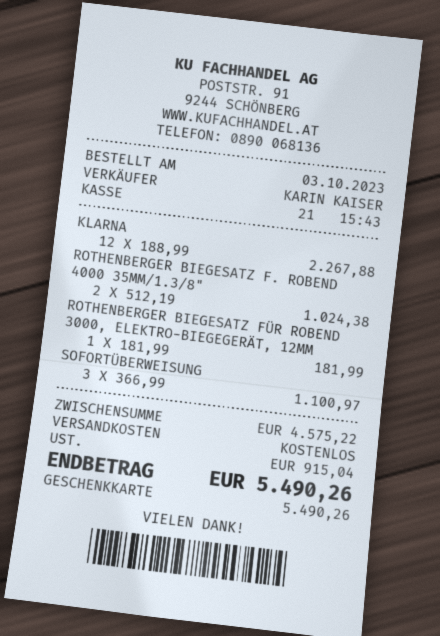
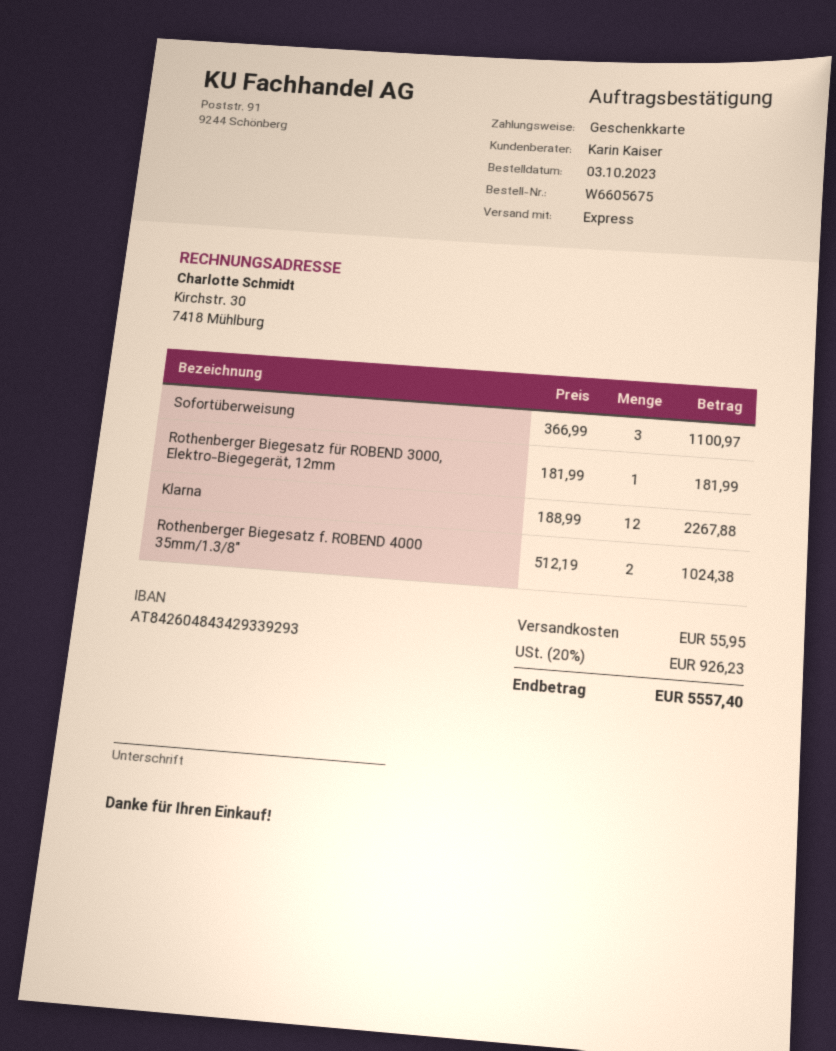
shipping: 0.00 -> 55.95
tax: 915.04 -> 926.23
total: 5490.26 -> 5557.40

